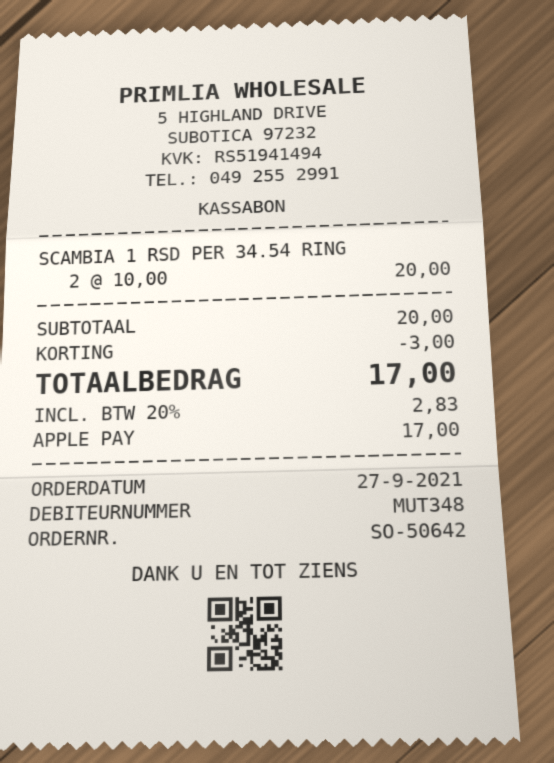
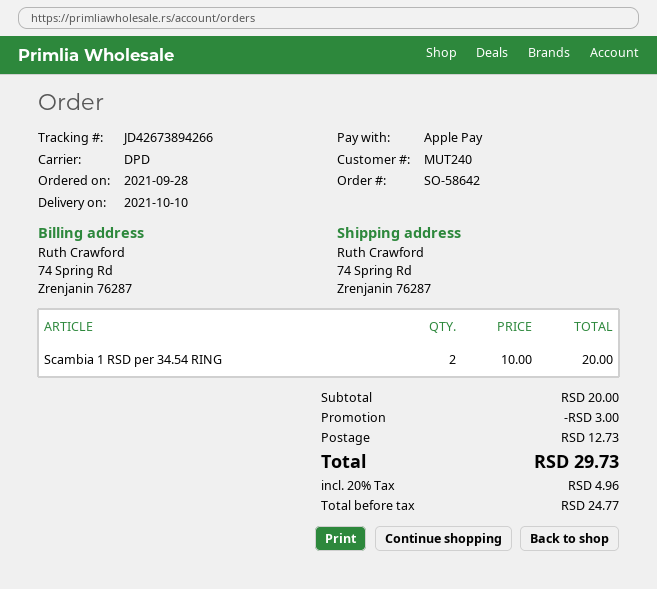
order number: SO-50642 -> SO-58642
order date: 2021-09-27 -> 2021-09-28
customer number: MUT348 -> MUT240
shipping: none -> 12.73
tax: 20% = 2.83 -> 20% = 4.96
total: 17.00 -> 29.73

